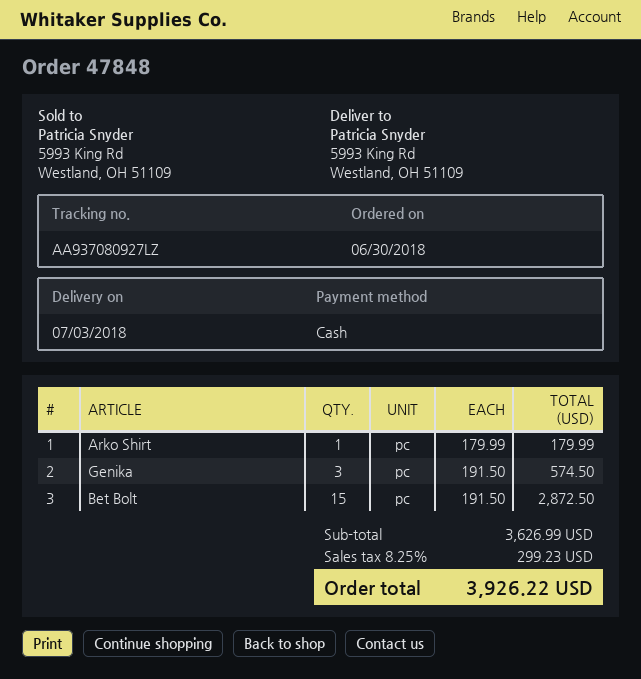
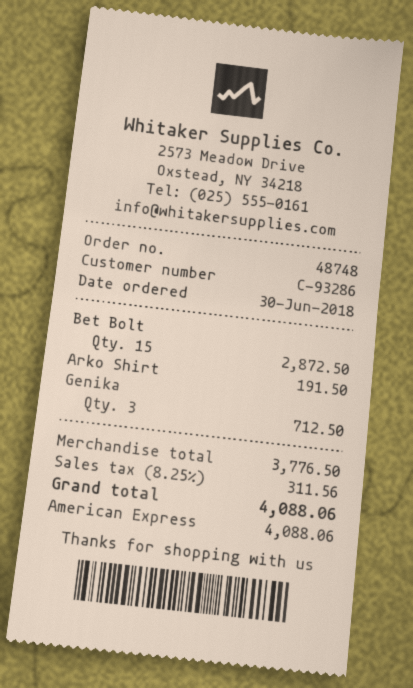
order number: 47848 -> 48748
payment method: cash -> American Express
Arko Shirt: 1 for 179.99 -> 1 for 191.50
Genika: 3 for 574.50 -> 3 for 712.50
subtotal: 3626.99 -> 3776.50
tax: 8.25% = 299.23 -> 8.25% = 311.56
total: 3926.22 -> 4088.06

